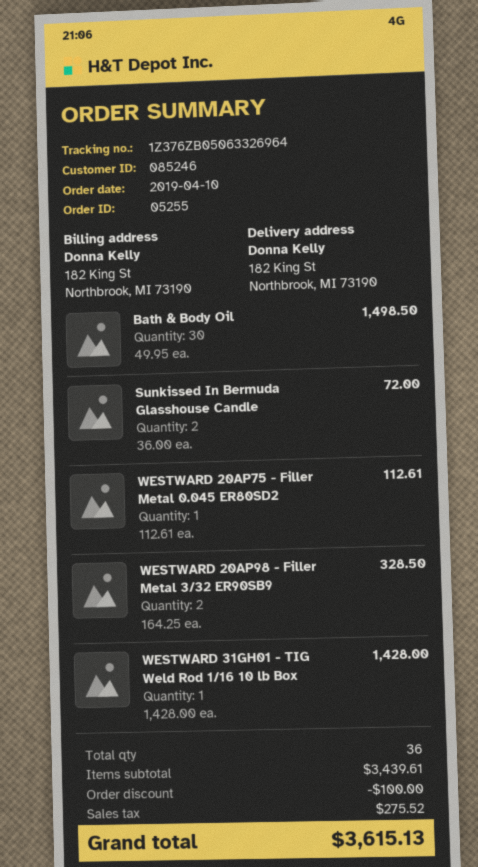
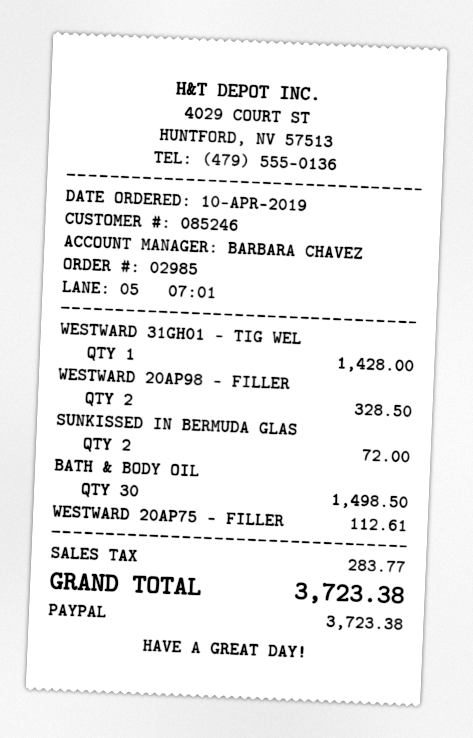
order number: 05255 -> 02985
discount: 100.00 -> none
tax: 275.52 -> 283.77
total: 3615.13 -> 3723.38

